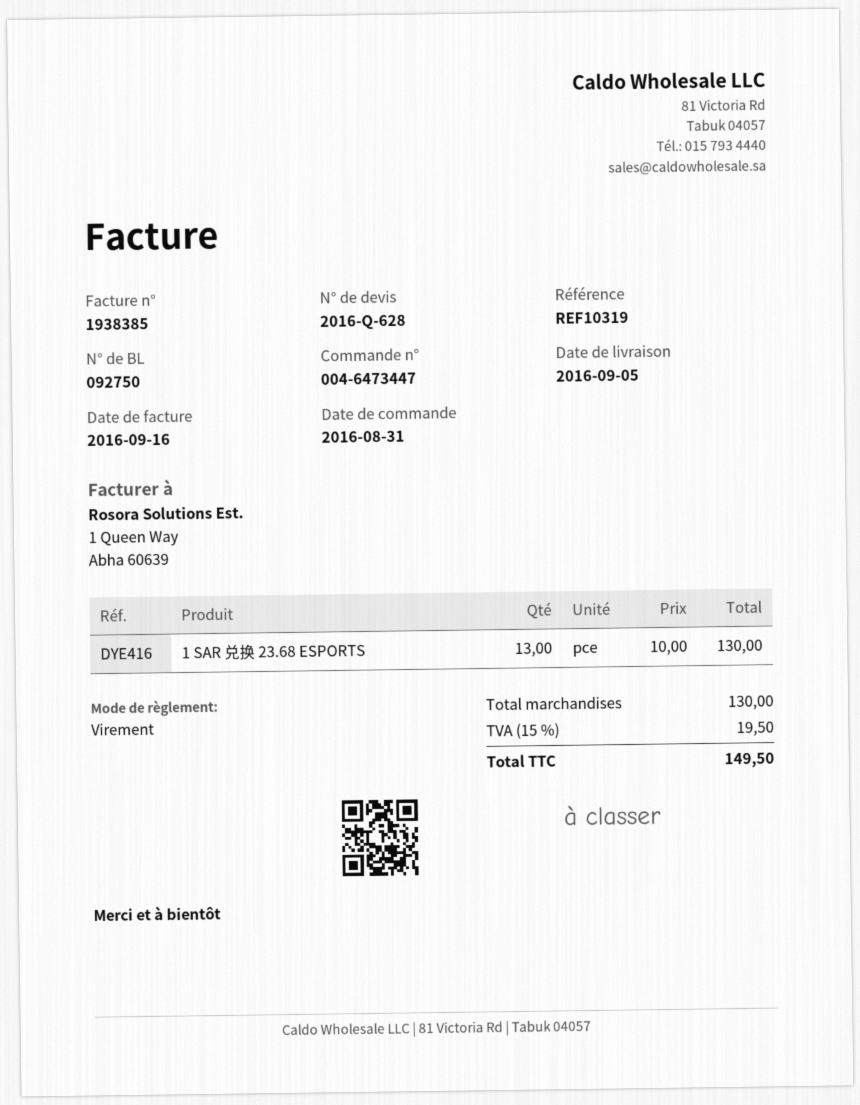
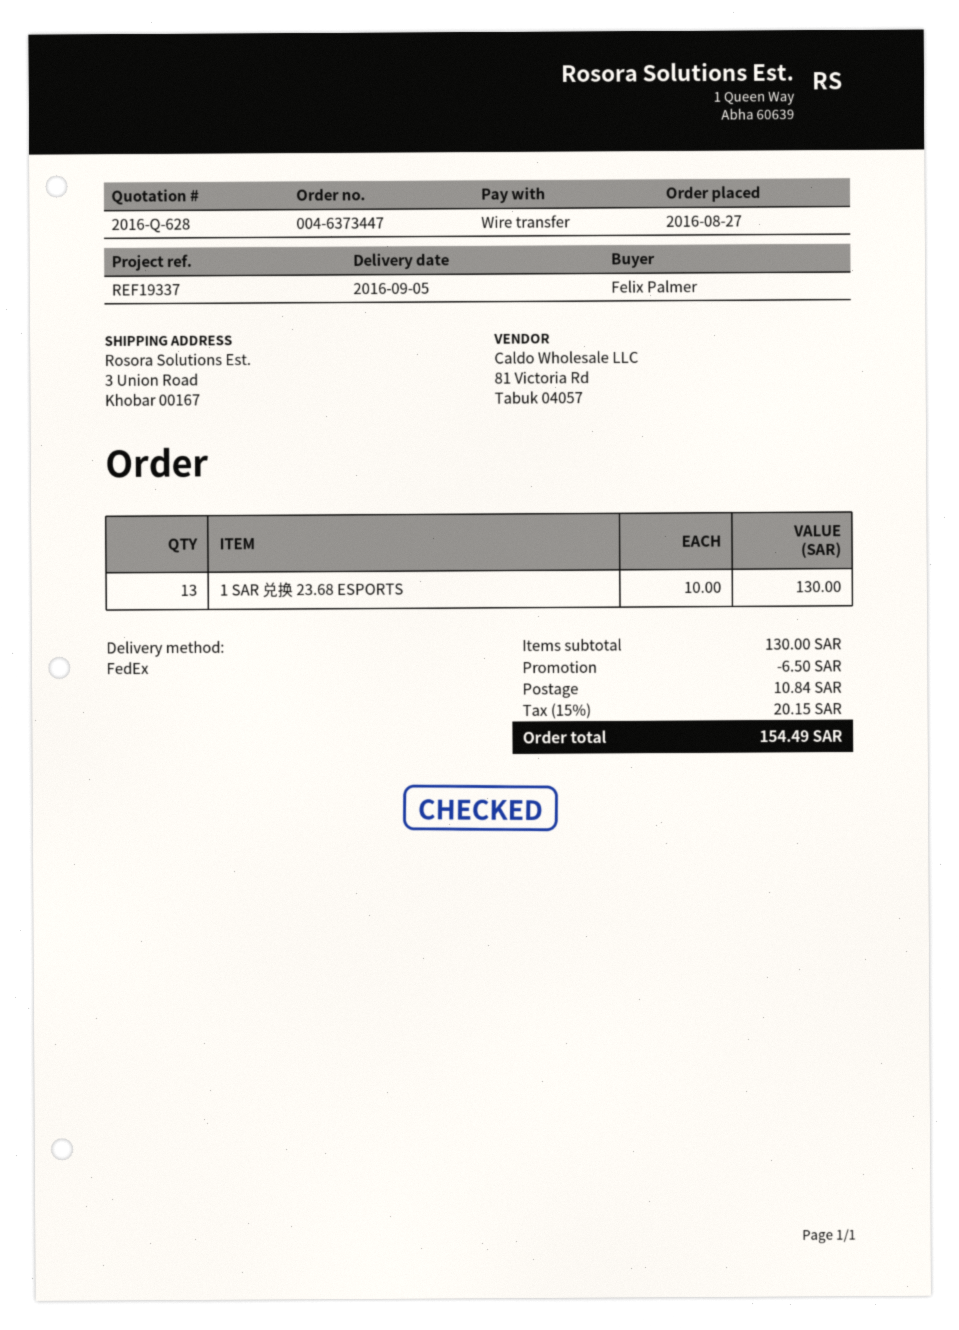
order number: 004-6473447 -> 004-6373447
order date: 2016-08-31 -> 2016-08-27
reference: REF10319 -> REF19337
discount: none -> 6.50
shipping: none -> 10.84
tax: 15% = 19.50 -> 15% = 20.15
total: 149.50 -> 154.49

